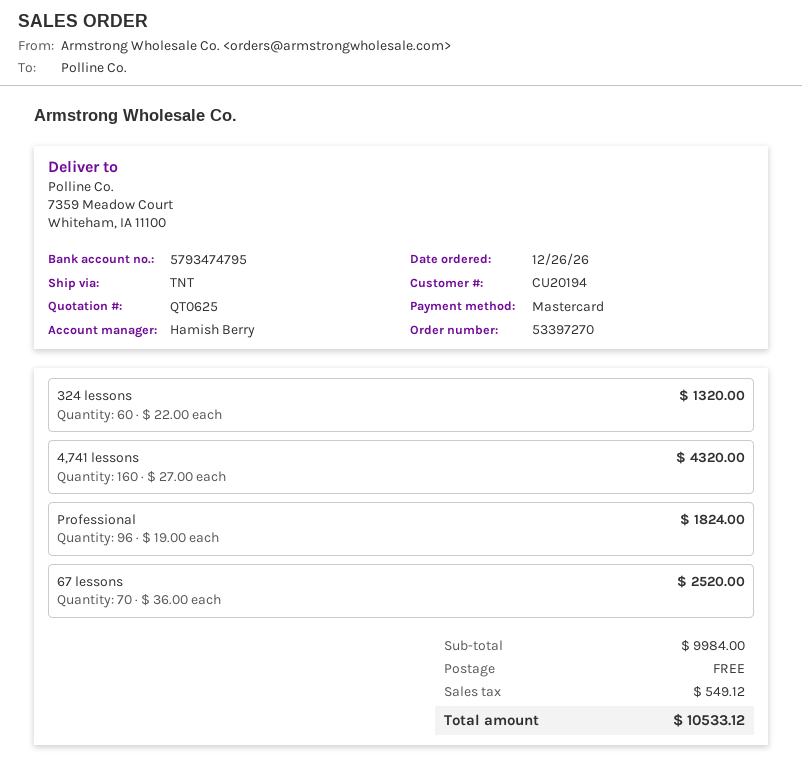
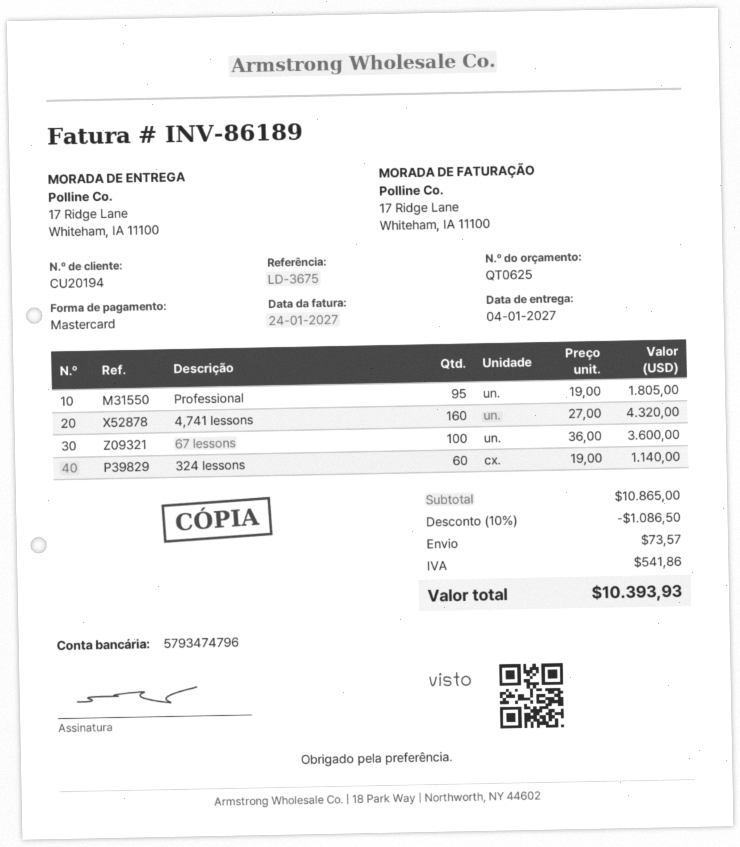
bank account: 5793474795 -> 5793474796
ship to: 7359 Meadow Court, Whiteham, IA 11100 -> 17 Ridge Lane, Whiteham, IA 11100
324 lessons: 60 x 22.00 = 1320.00 -> 60 x 19.00 = 1140.00
Professional: 96 x 19.00 = 1824.00 -> 95 x 19.00 = 1805.00
67 lessons: 70 x 36.00 = 2520.00 -> 100 x 36.00 = 3600.00
subtotal: 9984.00 -> 10865.00
discount: none -> 10% = 1086.50
shipping: 0.00 -> 73.57
tax: 549.12 -> 541.86
total: 10533.12 -> 10393.93

